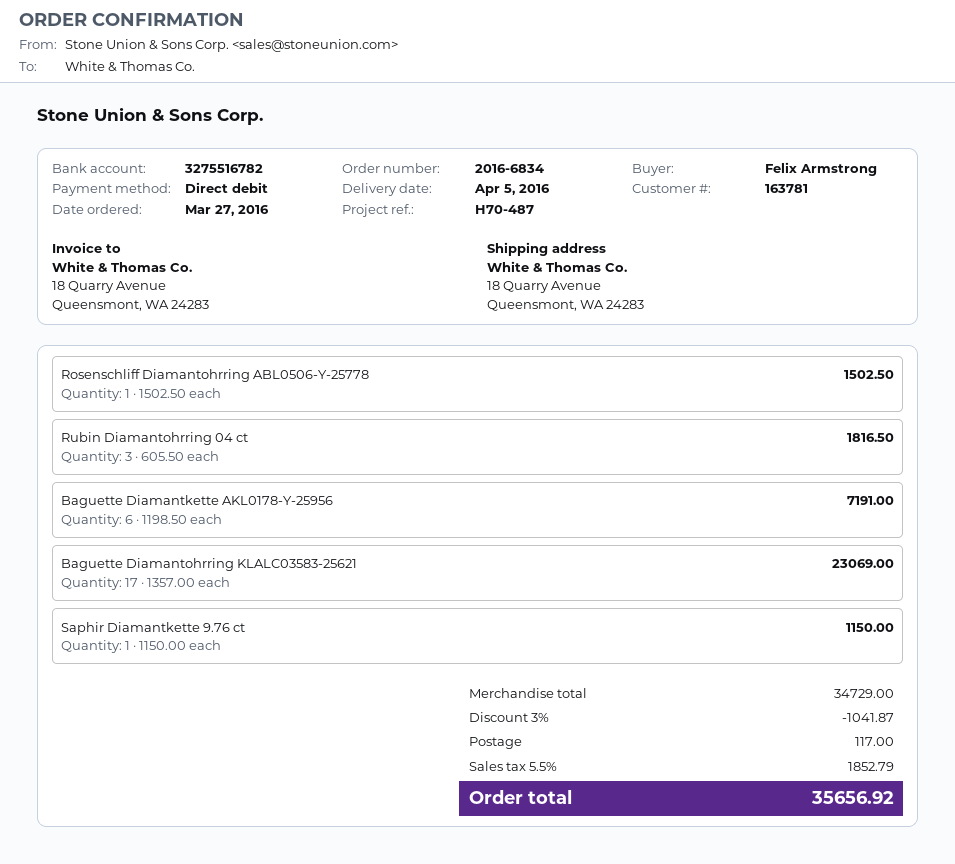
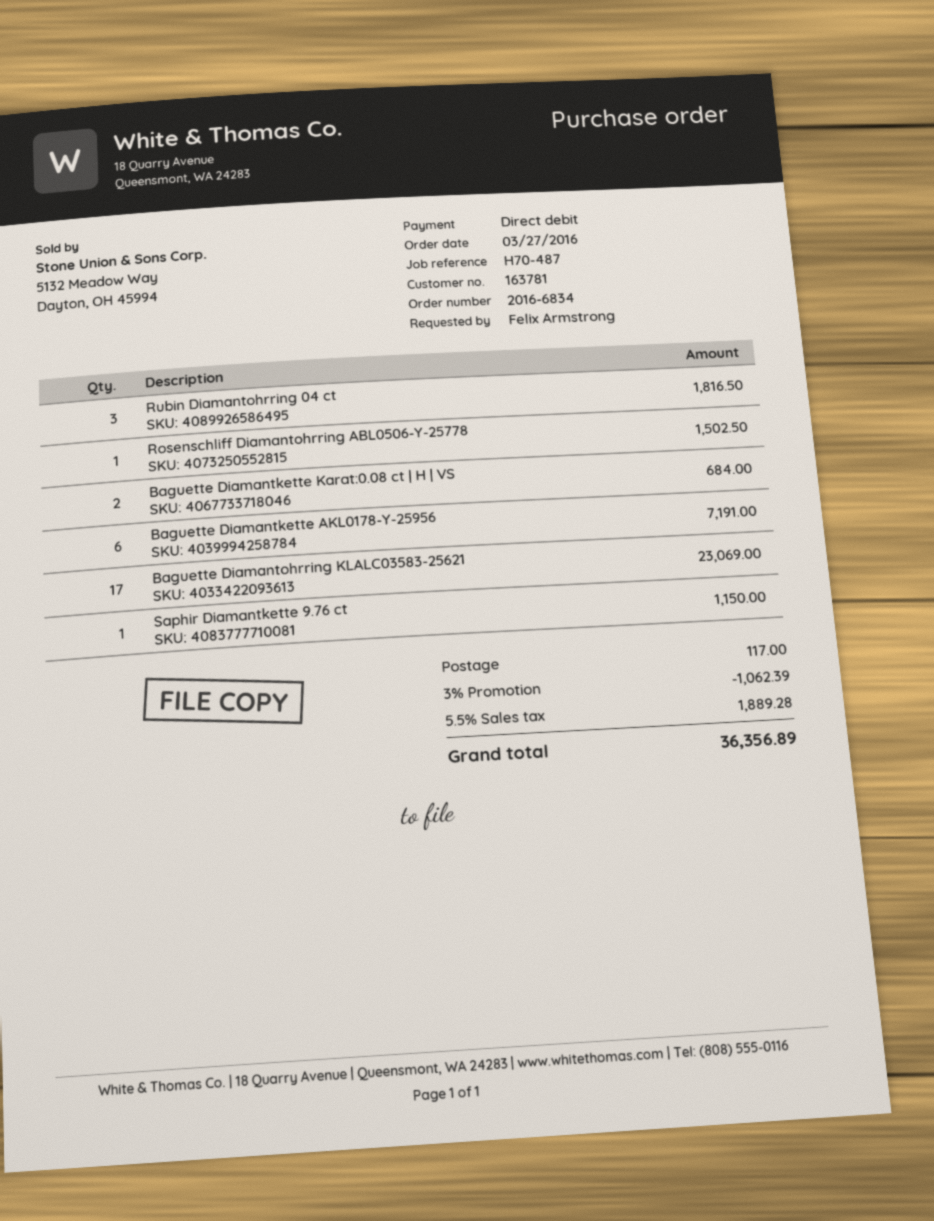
Baguette Diamantkette Karat:0.08 ct | H | VS: none -> 2 for 684.00
discount: 3% = 1041.87 -> 3% = 1062.39
tax: 5.5% = 1852.79 -> 5.5% = 1889.28
total: 35656.92 -> 36356.89

